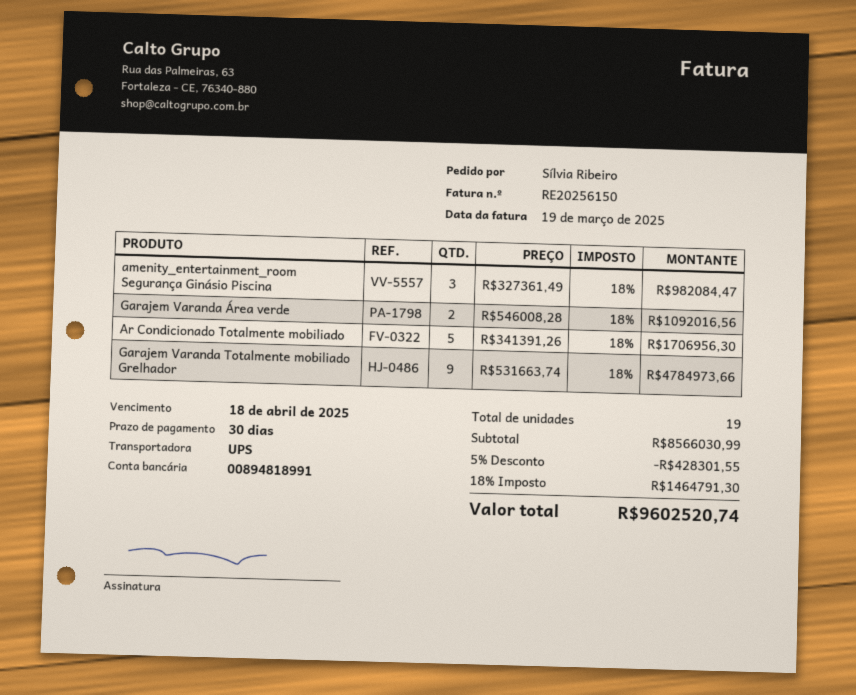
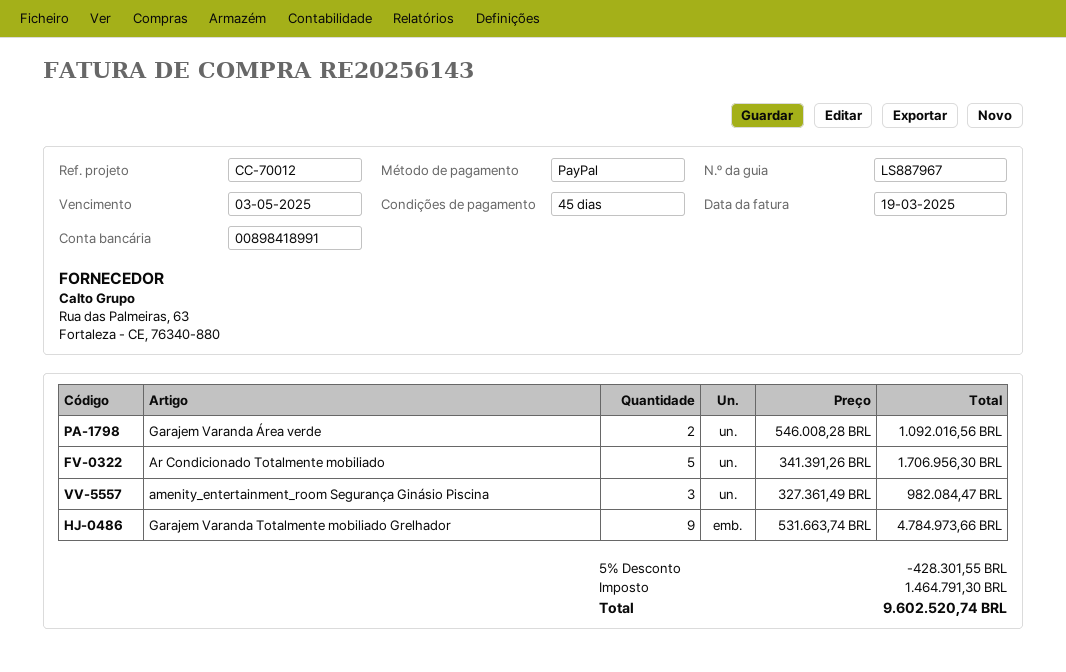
invoice number: RE20256150 -> RE20256143
payment terms: 30 days -> 45 days
due date: 2025-04-18 -> 2025-05-03
bank account: 00894818991 -> 00898418991

